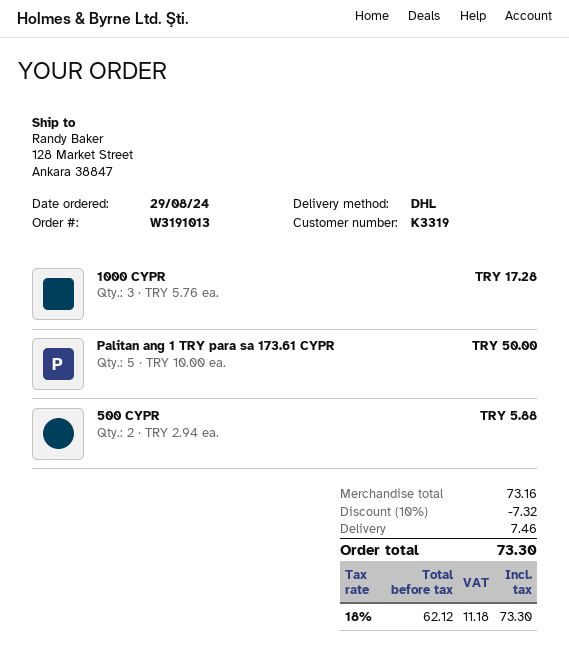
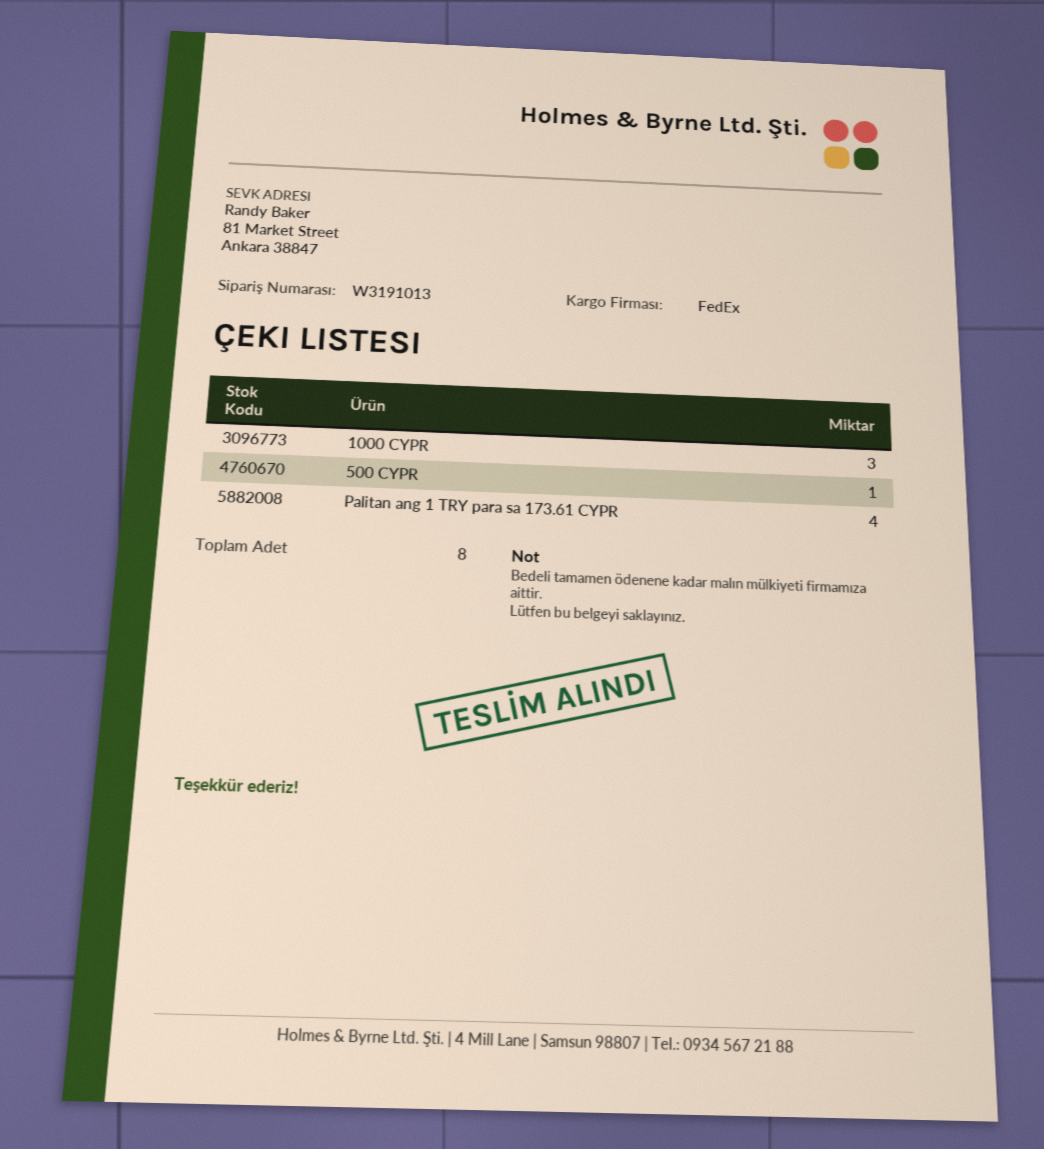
shipping method: DHL -> FedEx
ship to: 128 Market Street, Ankara 38847 -> 81 Market Street, Ankara 38847
Palitan ang 1 TRY para sa 173.61 CYPR: 5 -> 4
500 CYPR: 2 -> 1

